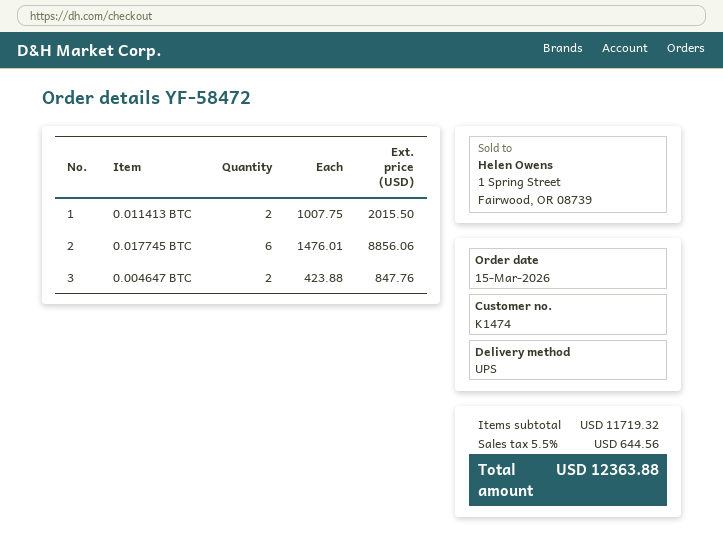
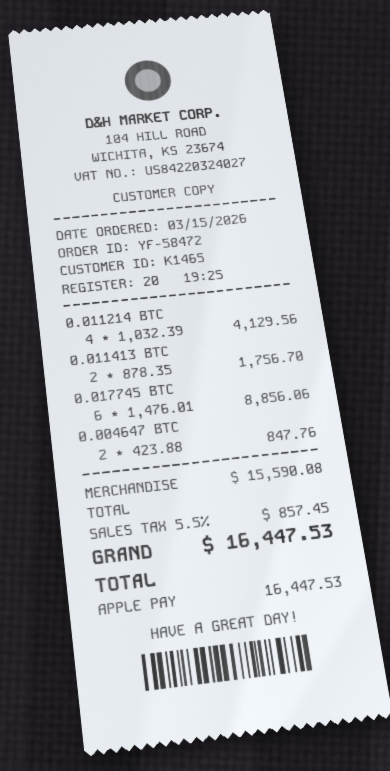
customer number: K1474 -> K1465
0.011413 BTC: 2 x 1007.75 = 2015.50 -> 2 x 878.35 = 1756.70
0.011214 BTC: none -> 4 x 1032.39 = 4129.56
subtotal: 11719.32 -> 15590.08
tax: 5.5% = 644.56 -> 5.5% = 857.45
total: 12363.88 -> 16447.53

